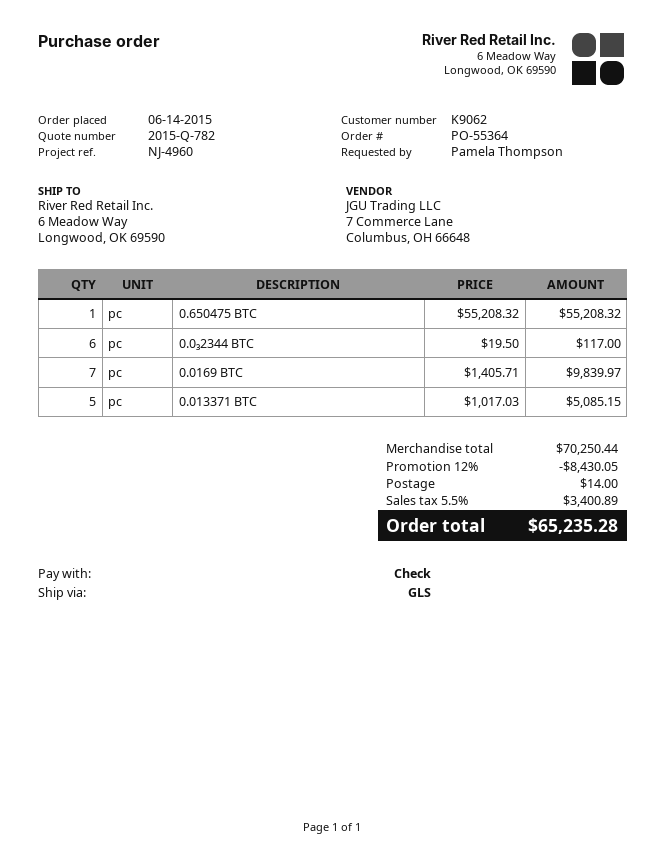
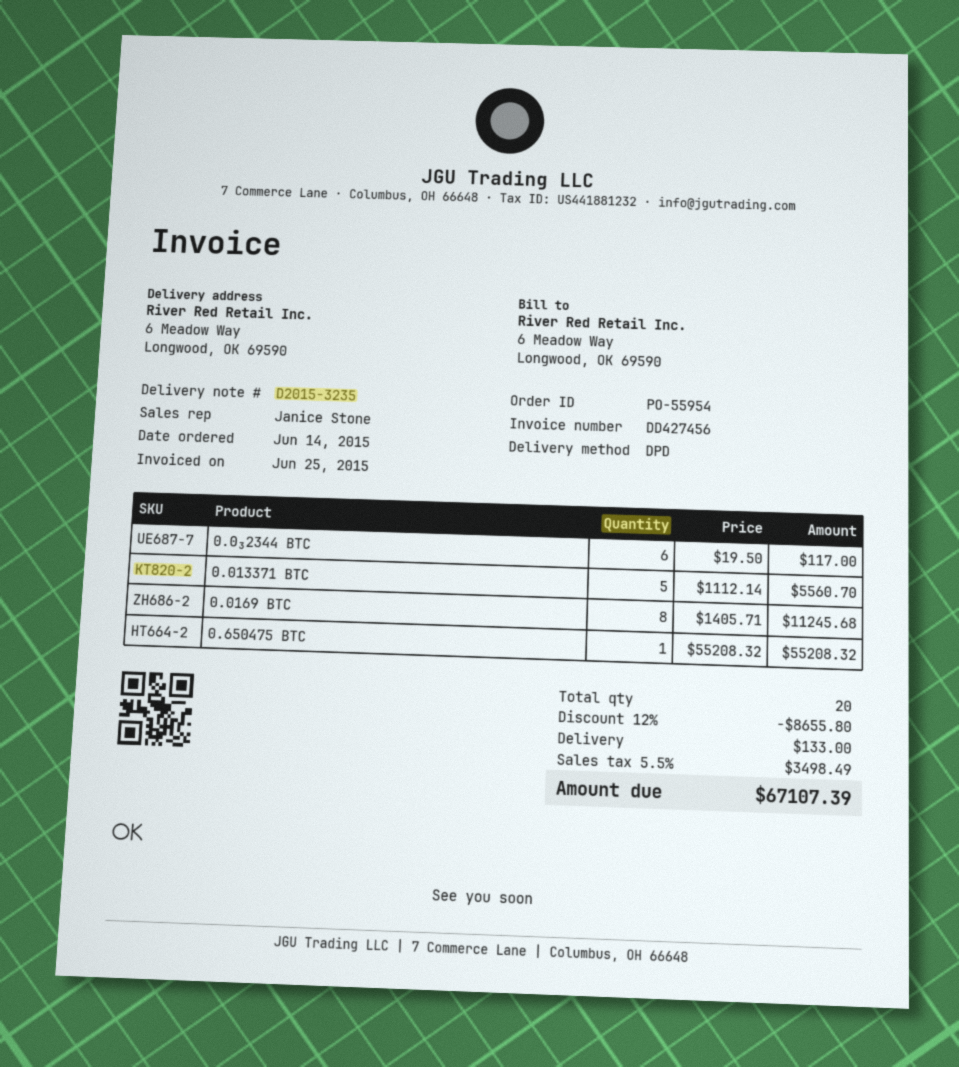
order number: PO-55364 -> PO-55954
shipping method: GLS -> DPD
0.0169 BTC: 7 x 1405.71 = 9839.97 -> 8 x 1405.71 = 11245.68
0.013371 BTC: 5 x 1017.03 = 5085.15 -> 5 x 1112.14 = 5560.70
discount: 12% = 8430.05 -> 12% = 8655.80
shipping: 14.00 -> 133.00
tax: 5.5% = 3400.89 -> 5.5% = 3498.49
total: 65235.28 -> 67107.39

